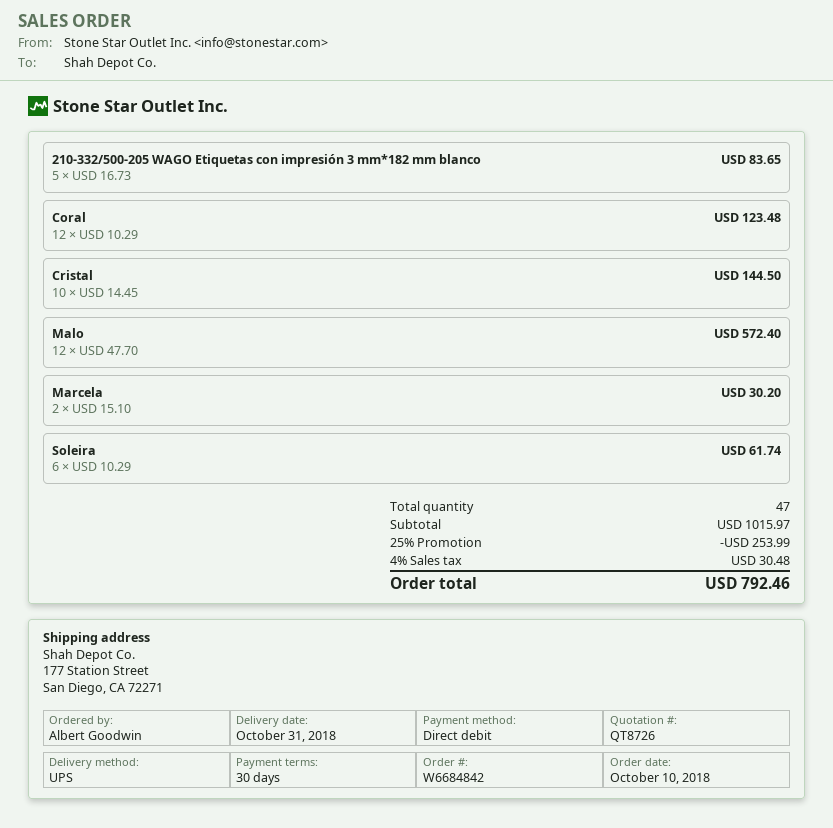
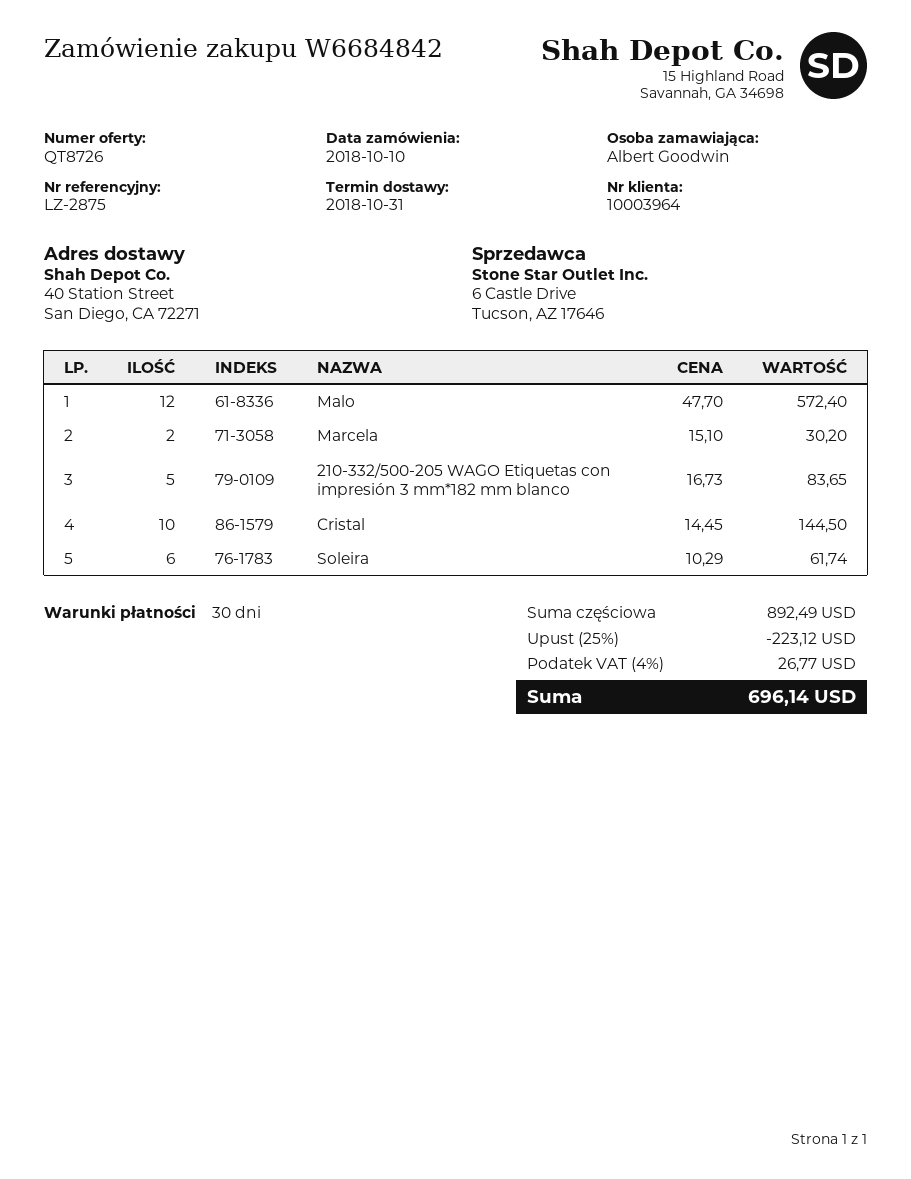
ship to: 177 Station Street, San Diego, CA 72271 -> 40 Station Street, San Diego, CA 72271
Coral: 12 x 10.29 = 123.48 -> none
subtotal: 1015.97 -> 892.49
discount: 25% = 253.99 -> 25% = 223.12
tax: 4% = 30.48 -> 4% = 26.77
total: 792.46 -> 696.14

